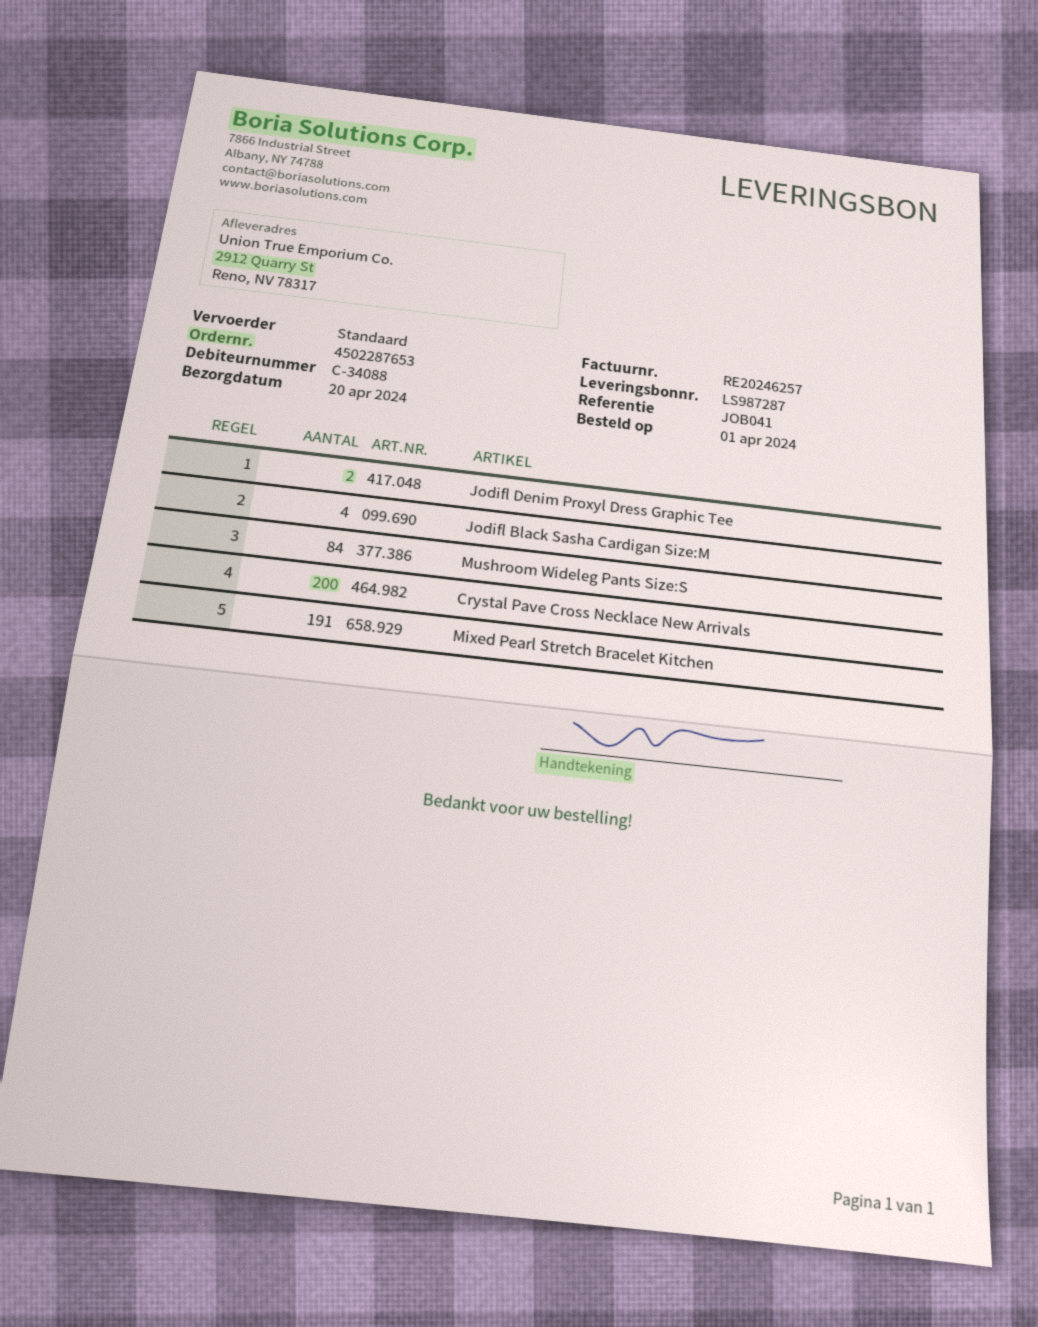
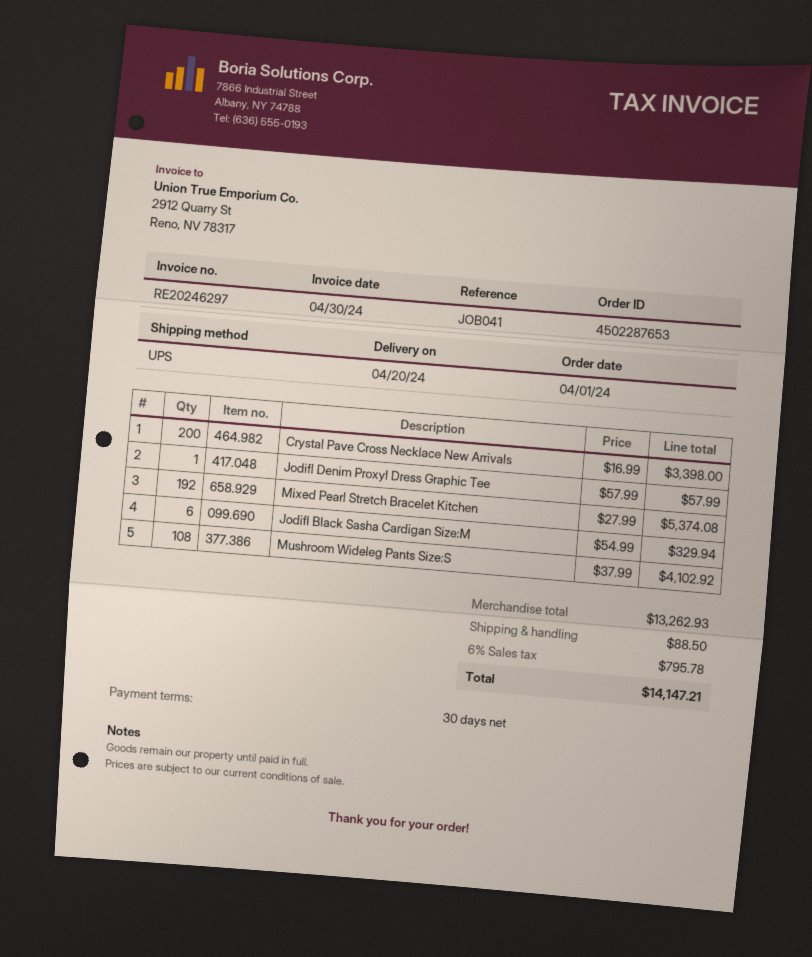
invoice number: RE20246257 -> RE20246297
shipping method: standard -> UPS
Jodifl Denim Proxyl Dress Graphic Tee: 2 -> 1
Jodifl Black Sasha Cardigan Size:M: 4 -> 6
Mushroom Wideleg Pants Size:S: 84 -> 108
Mixed Pearl Stretch Bracelet Kitchen: 191 -> 192

